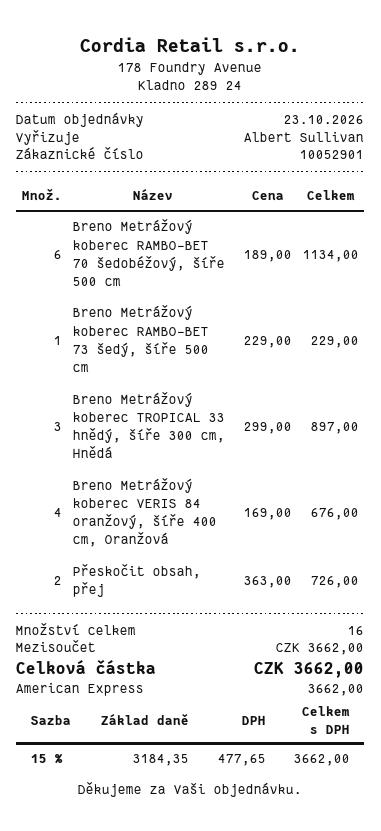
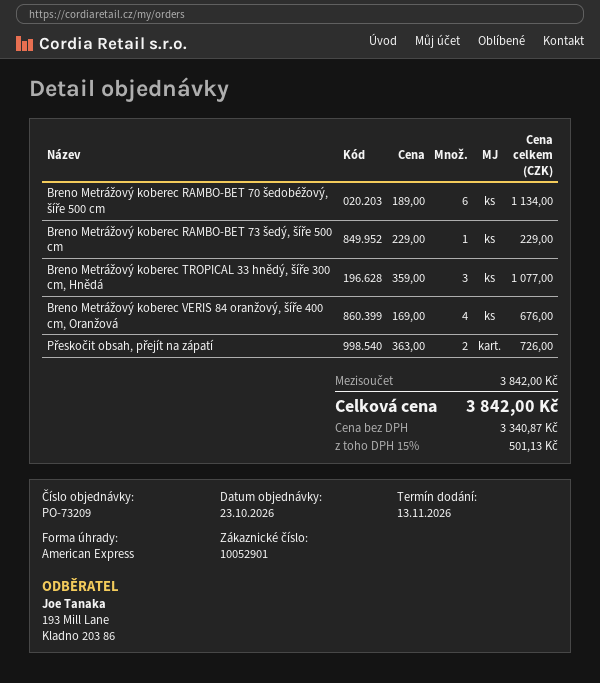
Breno Metrážový koberec TROPICAL 33 hnědý, šíře 300 cm, Hnědá: 3 x 299.00 = 897.00 -> 3 x 359.00 = 1077.00
subtotal: 3662.00 -> 3842.00
net: 3184.35 -> 3340.87
tax: 15% = 477.65 -> 15% = 501.13
total: 3662.00 -> 3842.00

